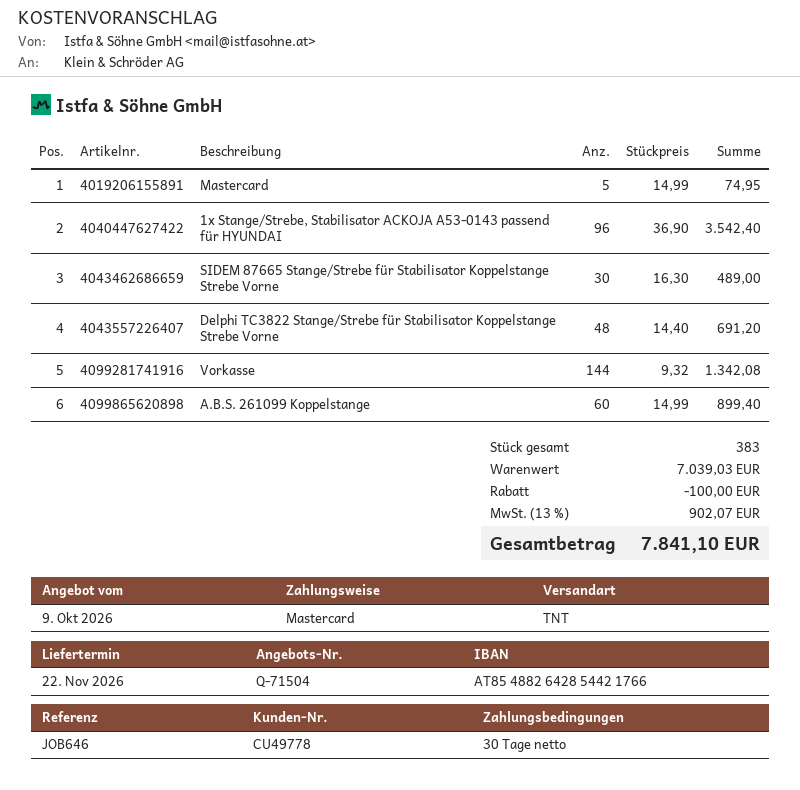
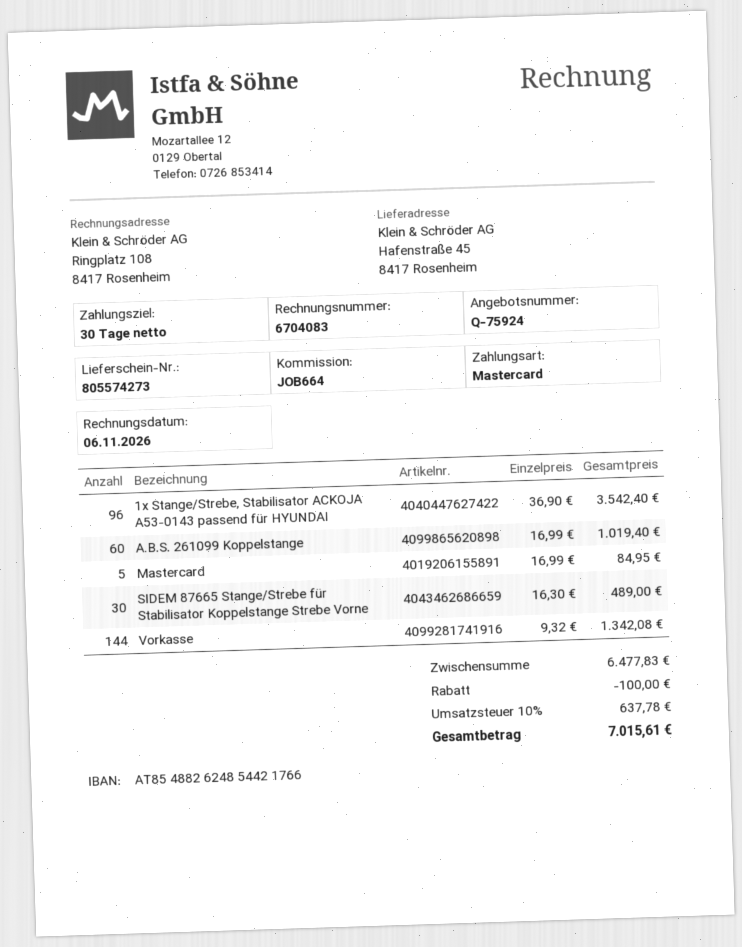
quote number: Q-71504 -> Q-75924
reference: JOB646 -> JOB664
bank account: AT854882642854421766 -> AT854882624854421766
Mastercard: 5 x 14.99 = 74.95 -> 5 x 16.99 = 84.95
Delphi TC3822 Stange/Strebe für Stabilisator Koppelstange Strebe Vorne: 48 x 14.40 = 691.20 -> none
A.B.S. 261099 Koppelstange: 60 x 14.99 = 899.40 -> 60 x 16.99 = 1019.40
subtotal: 7039.03 -> 6477.83
tax: 13% = 902.07 -> 10% = 637.78
total: 7841.10 -> 7015.61

